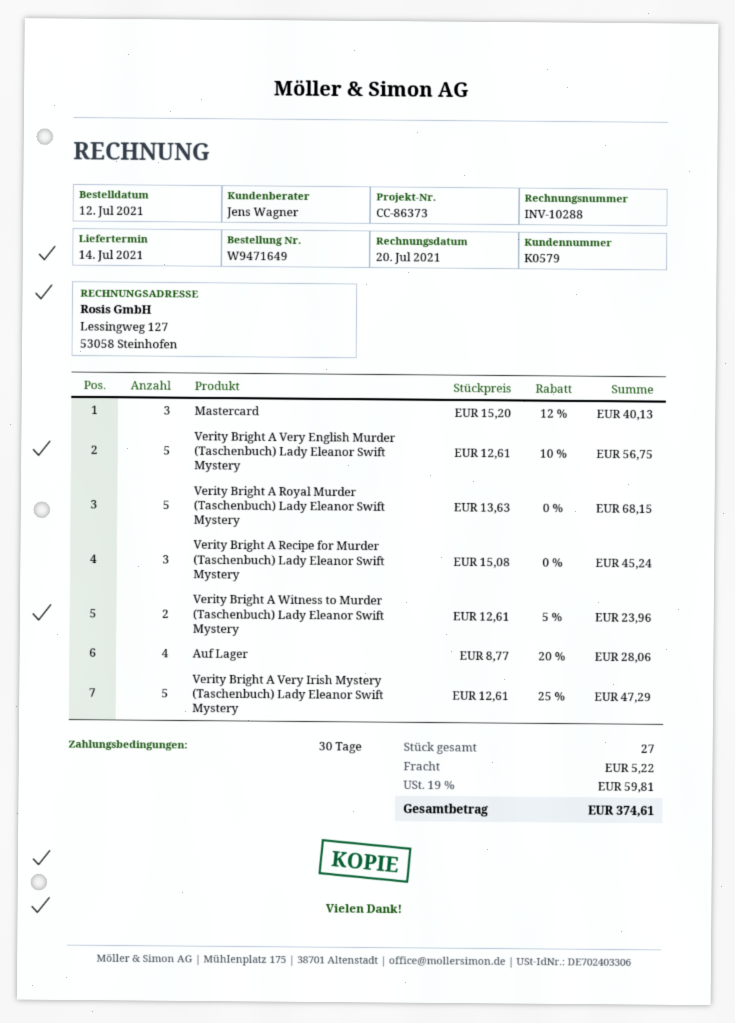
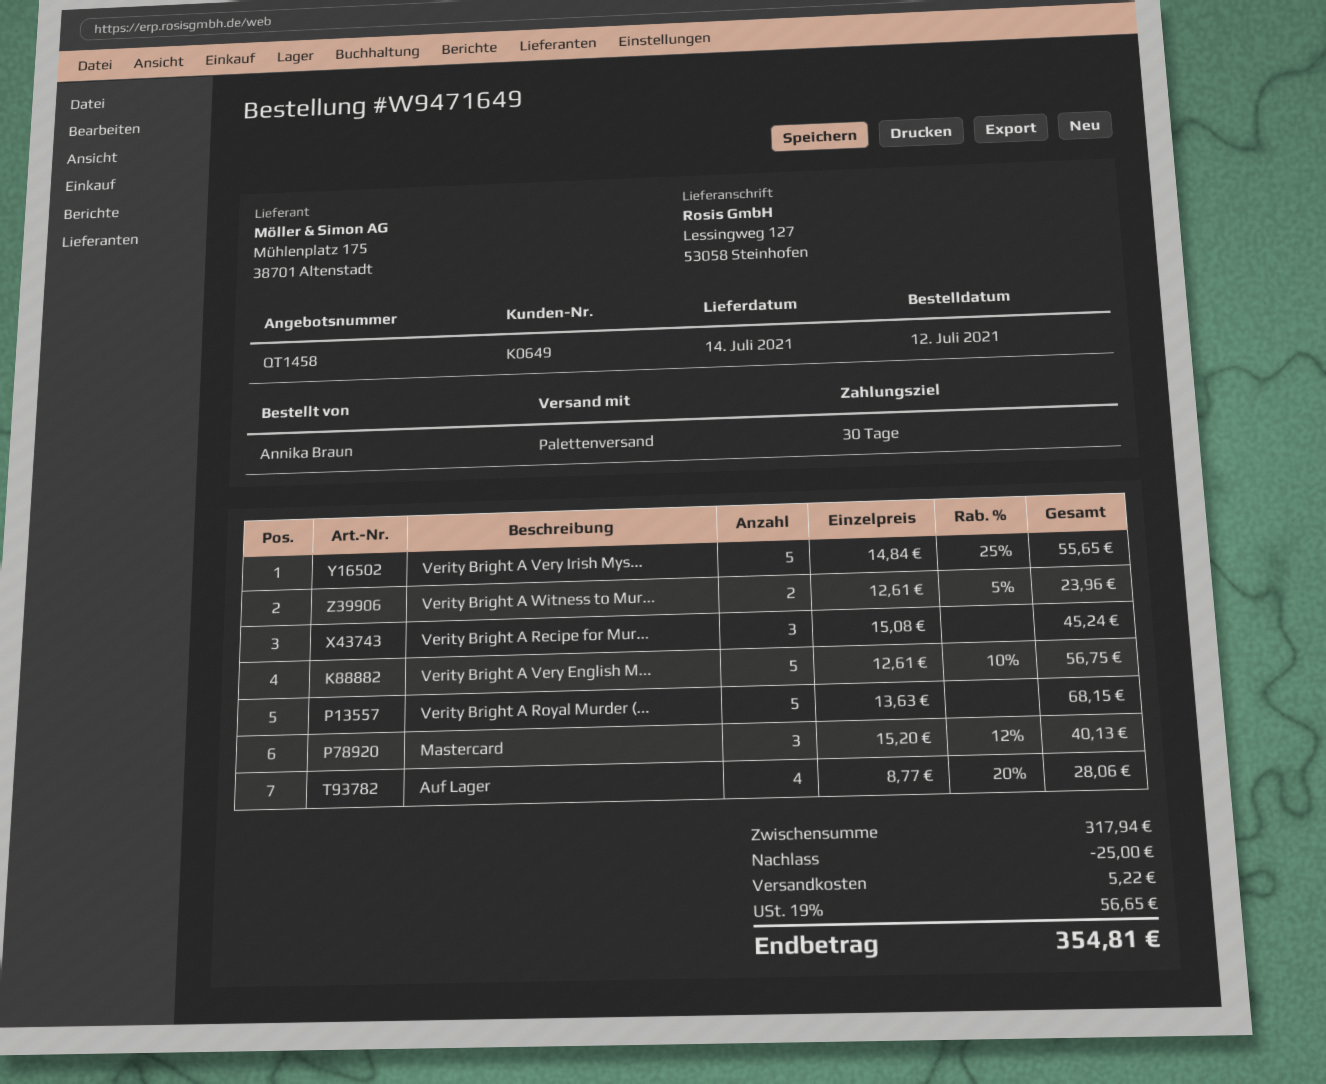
customer number: K0579 -> K0649
Verity Bright A Very Irish Mystery (Taschenbuch) Lady Eleanor Swift Mystery: 5 x 12.61 - 25% = 47.29 -> 5 x 14.84 - 25% = 55.65
discount: none -> 25.00
tax: 19% = 59.81 -> 19% = 56.65
total: 374.61 -> 354.81

